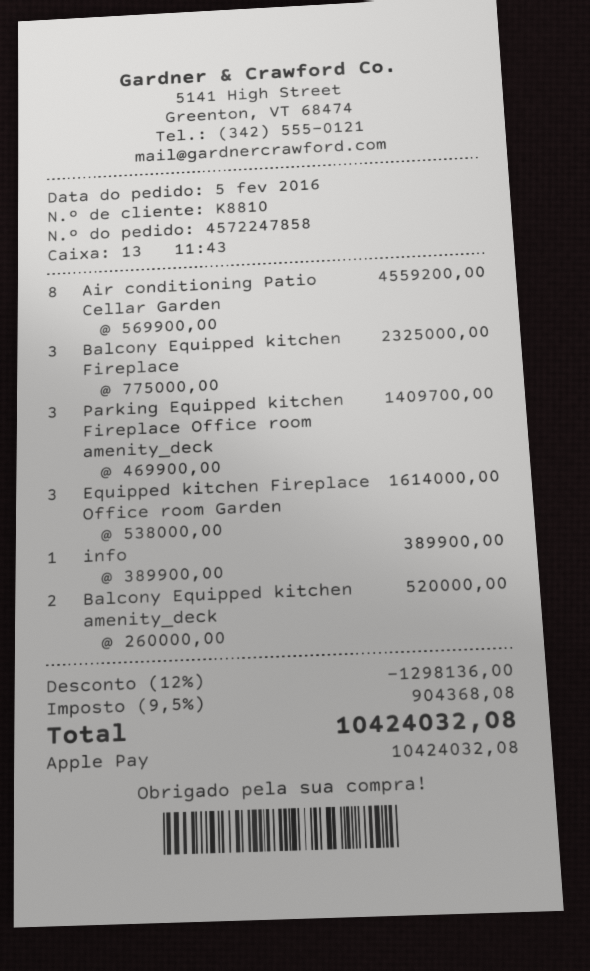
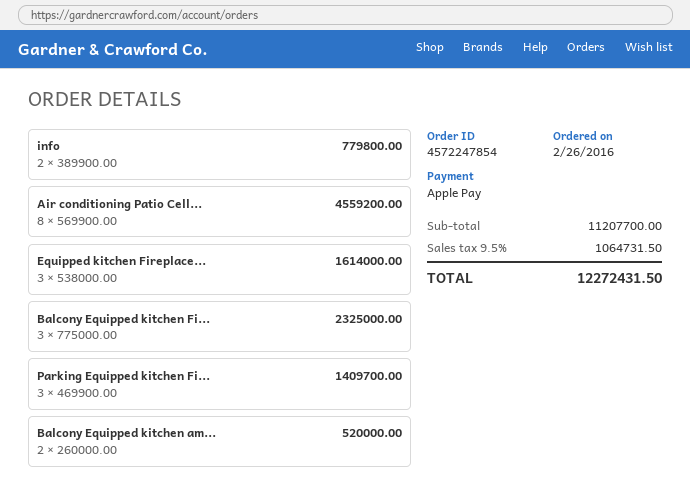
order number: 4572247858 -> 4572247854
order date: 2016-02-05 -> 2016-02-26
info: 1 x 389900.00 = 389900.00 -> 2 x 389900.00 = 779800.00
discount: 12% = 1298136.00 -> none
tax: 9.5% = 904368.08 -> 9.5% = 1064731.50
total: 10424032.08 -> 12272431.50

